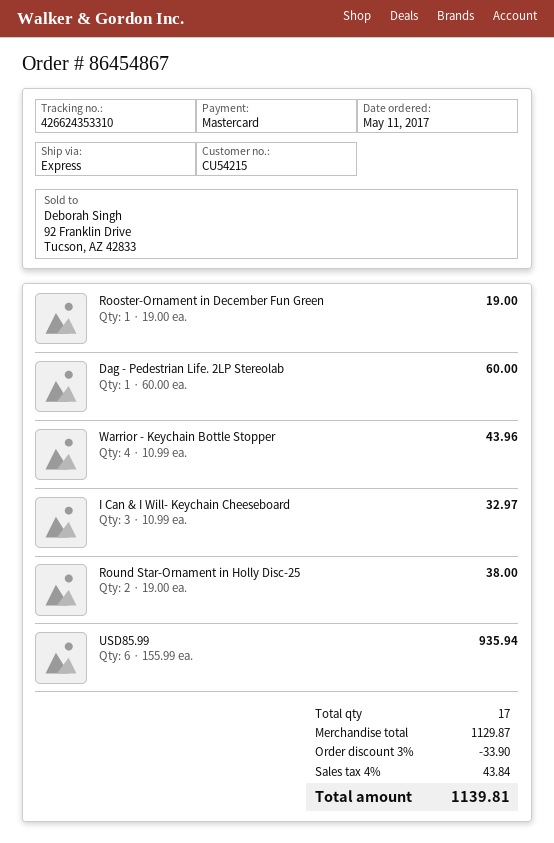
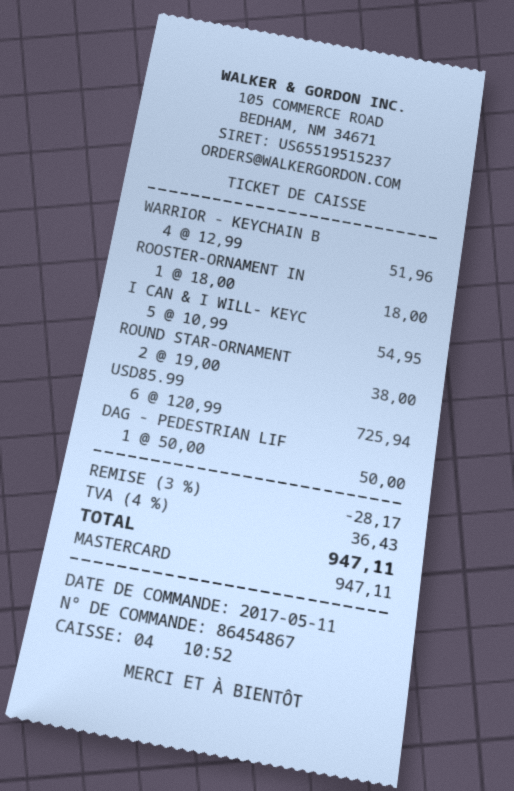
Rooster-Ornament in December Fun Green: 1 x 19.00 = 19.00 -> 1 x 18.00 = 18.00
Dag - Pedestrian Life. 2LP Stereolab: 1 x 60.00 = 60.00 -> 1 x 50.00 = 50.00
Warrior - Keychain Bottle Stopper: 4 x 10.99 = 43.96 -> 4 x 12.99 = 51.96
I Can & I Will- Keychain Cheeseboard: 3 x 10.99 = 32.97 -> 5 x 10.99 = 54.95
USD85.99: 6 x 155.99 = 935.94 -> 6 x 120.99 = 725.94
discount: 3% = 33.90 -> 3% = 28.17
tax: 4% = 43.84 -> 4% = 36.43
total: 1139.81 -> 947.11

